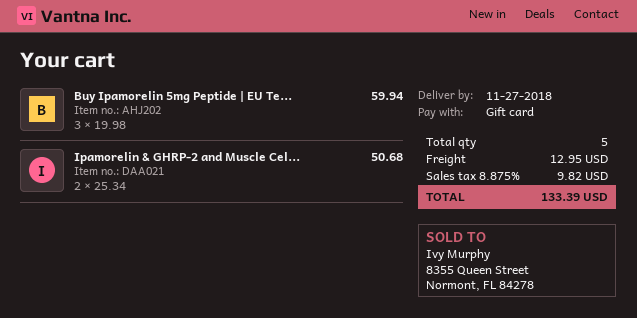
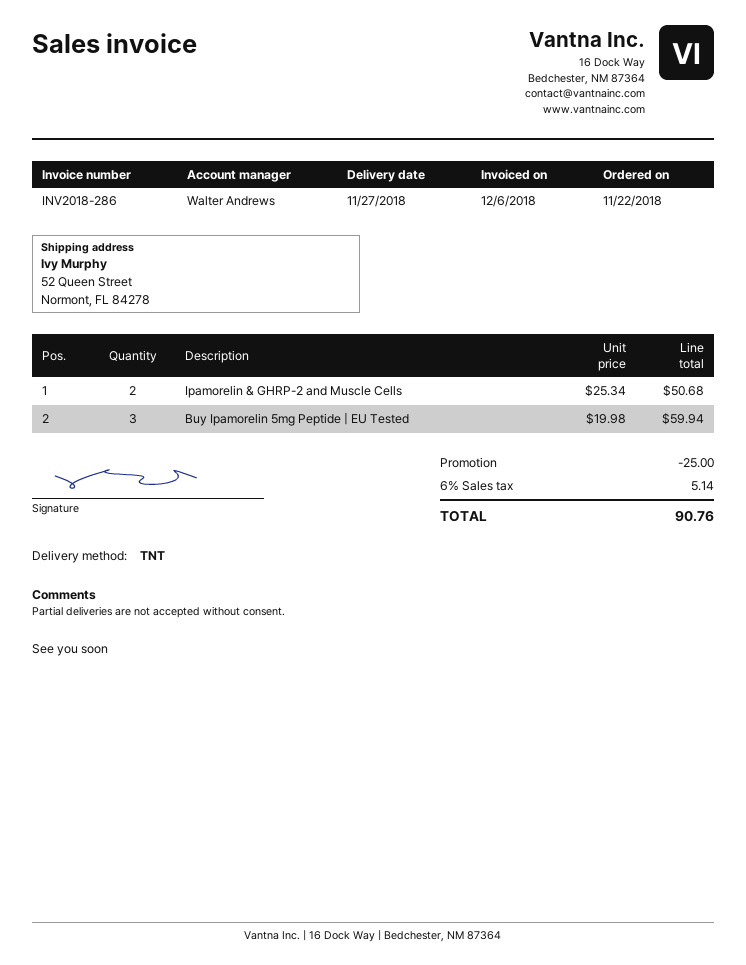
discount: none -> 25.00
shipping: 12.95 -> none
tax: 8.875% = 9.82 -> 6% = 5.14
total: 133.39 -> 90.76

